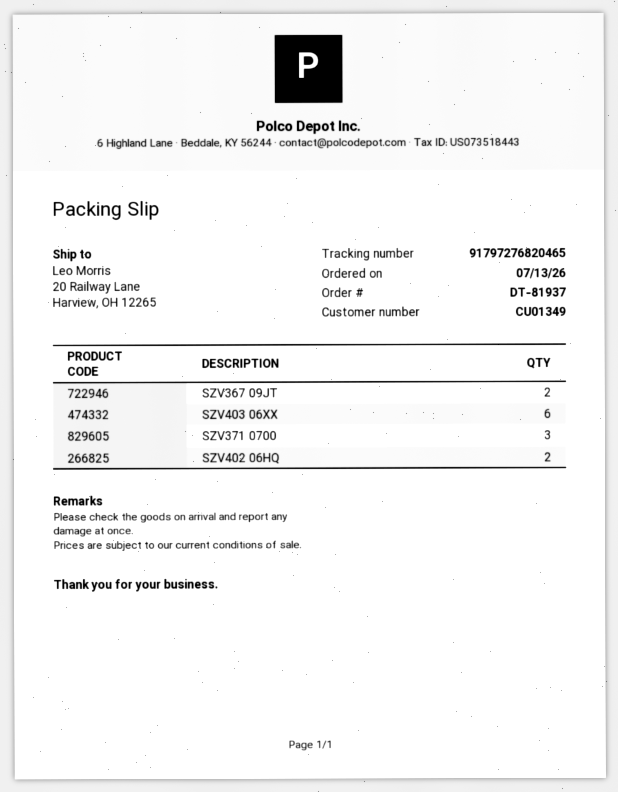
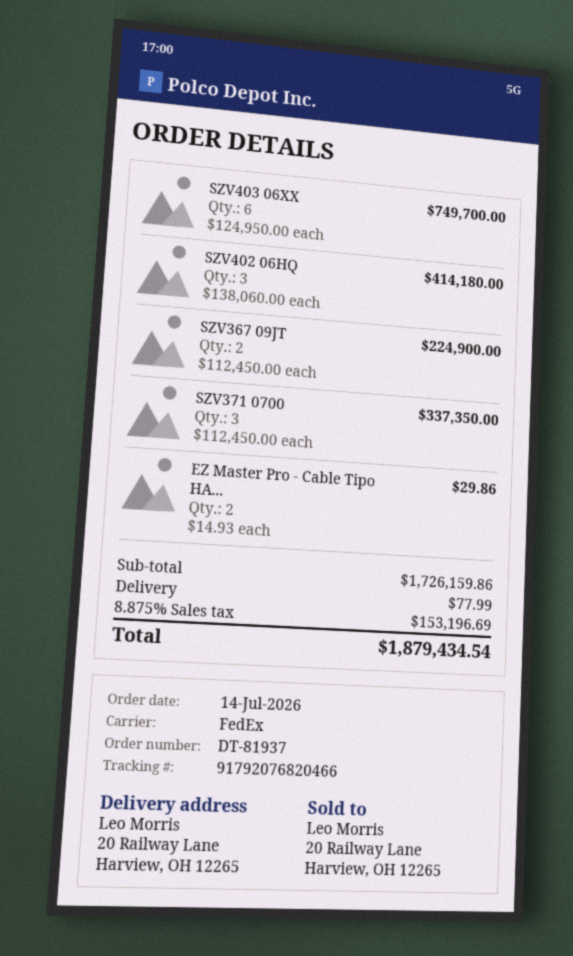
order date: 2026-07-13 -> 2026-07-14
tracking number: 91797276820465 -> 91792076820466
SZV402 06HQ: 2 -> 3
EZ Master Pro - Cable Tipo HA...: none -> 2

